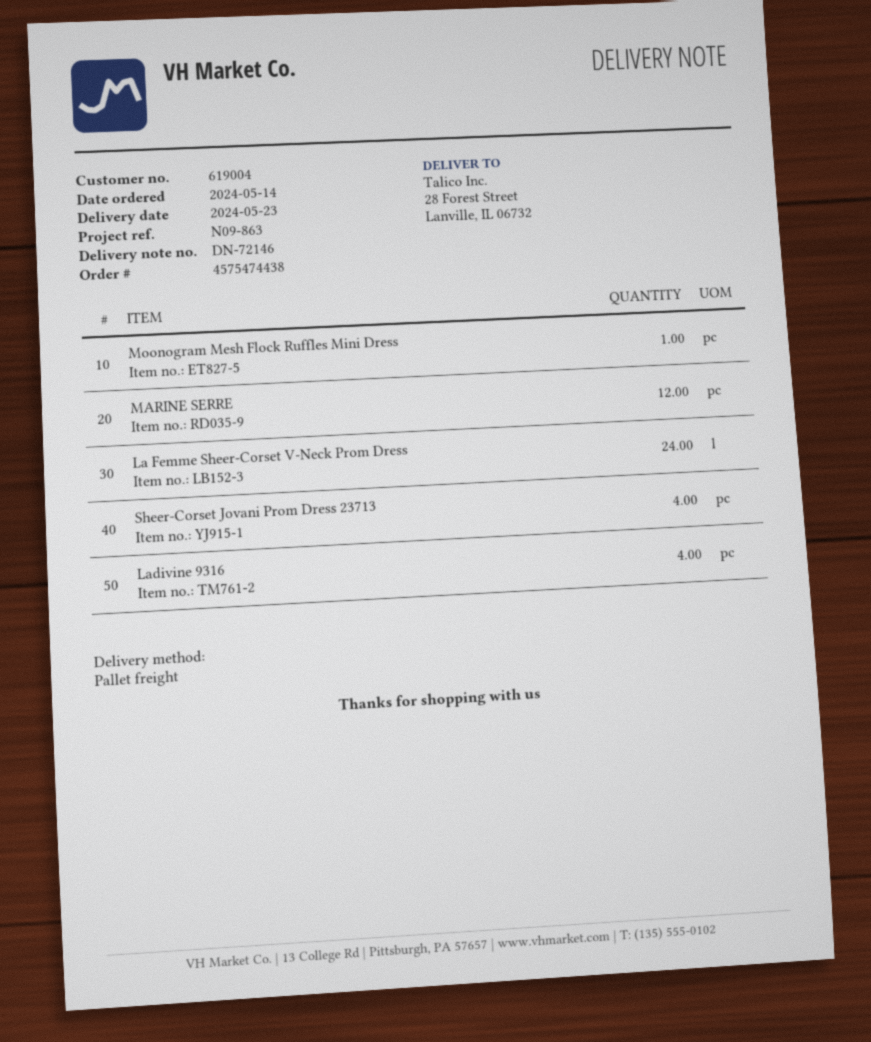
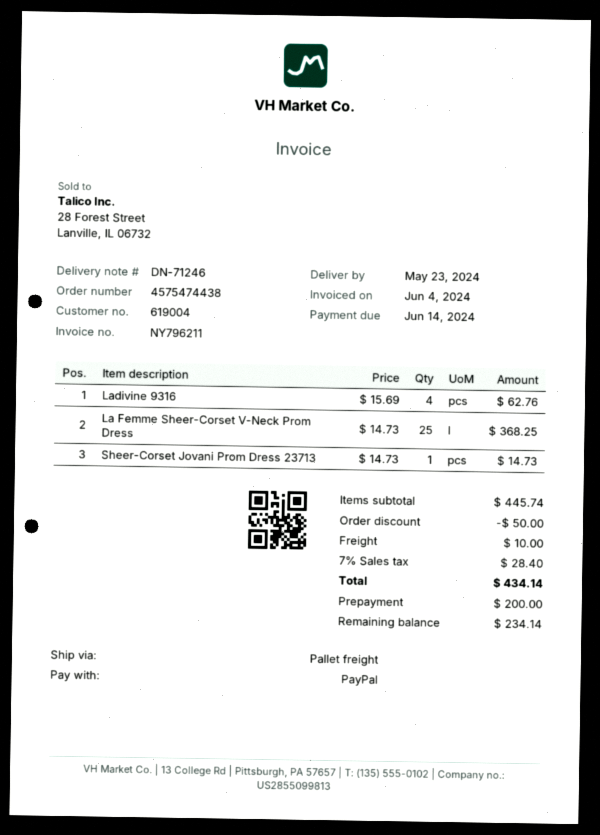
delivery note number: DN-72146 -> DN-71246
Moonogram Mesh Flock Ruffles Mini Dress: 1 -> none
MARINE SERRE: 12 -> none
La Femme Sheer-Corset V-Neck Prom Dress: 24 -> 25
Sheer-Corset Jovani Prom Dress 23713: 4 -> 1

